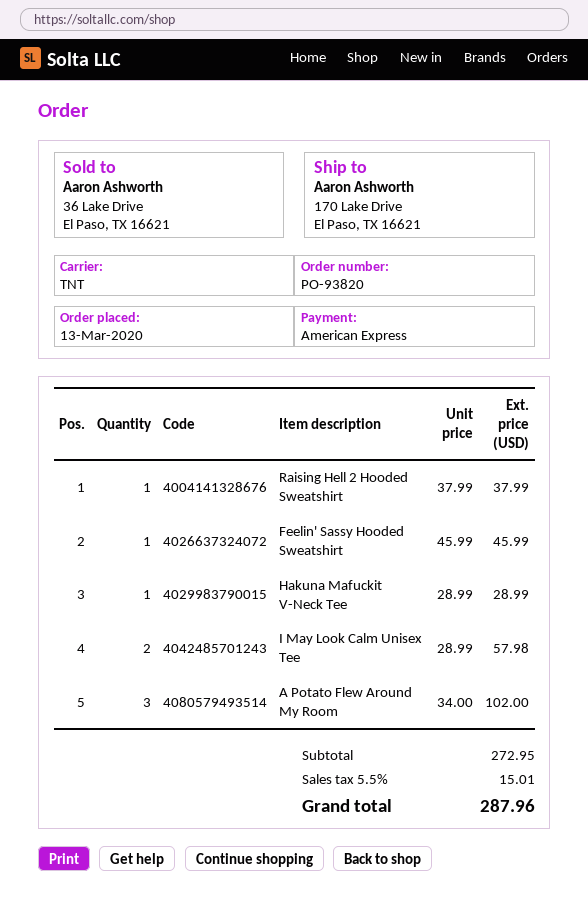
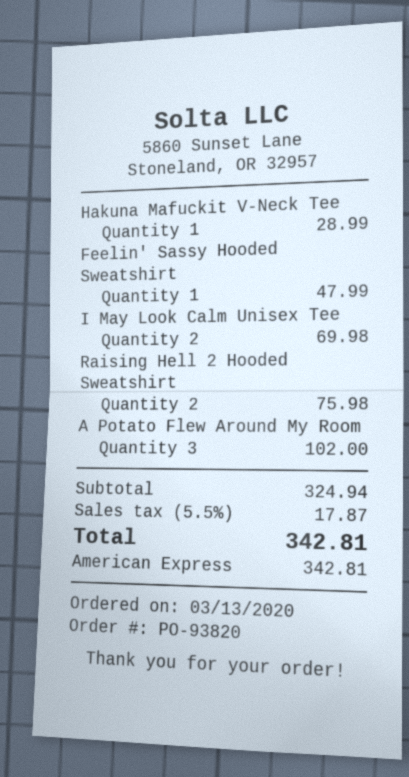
Raising Hell 2 Hooded Sweatshirt: 1 for 37.99 -> 2 for 75.98
Feelin' Sassy Hooded Sweatshirt: 1 for 45.99 -> 1 for 47.99
I May Look Calm Unisex Tee: 2 for 57.98 -> 2 for 69.98
subtotal: 272.95 -> 324.94
tax: 5.5% = 15.01 -> 5.5% = 17.87
total: 287.96 -> 342.81

